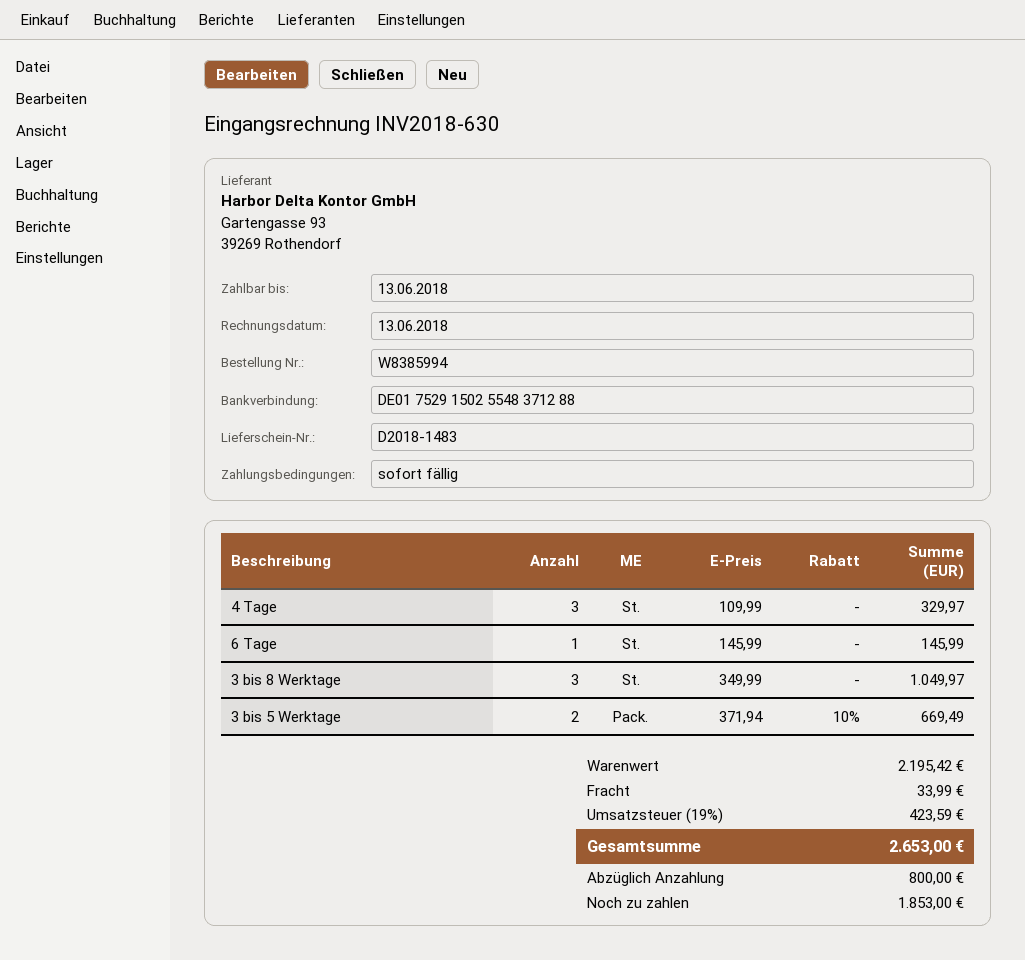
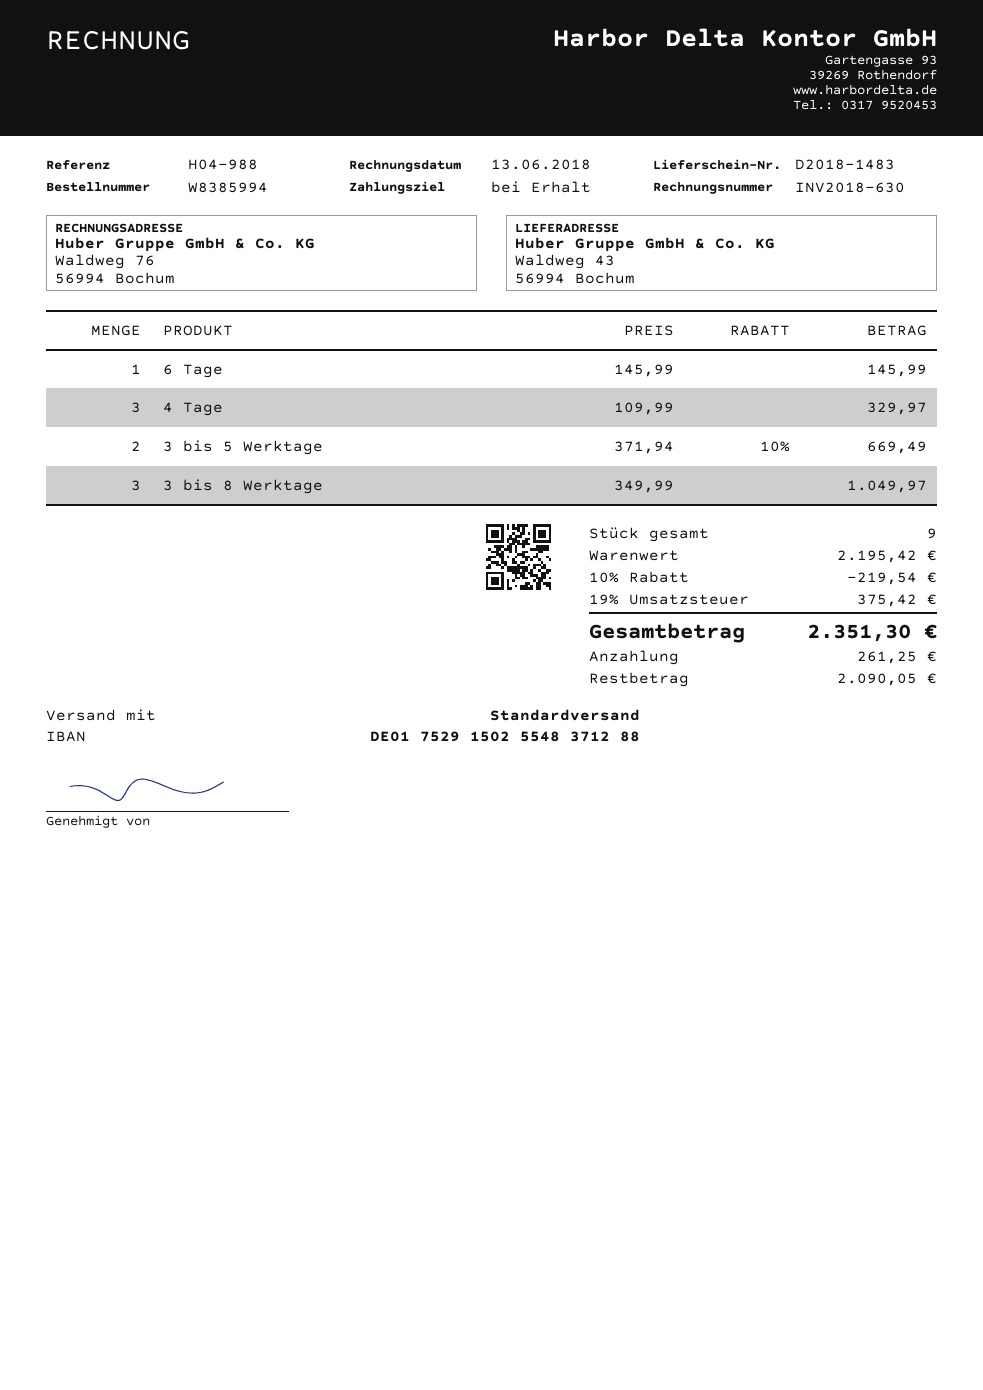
discount: none -> 10% = 219.54
shipping: 33.99 -> none
tax: 19% = 423.59 -> 19% = 375.42
total: 2653.00 -> 2351.30
deposit: 800.00 -> 261.25
balance: 1853.00 -> 2090.05

